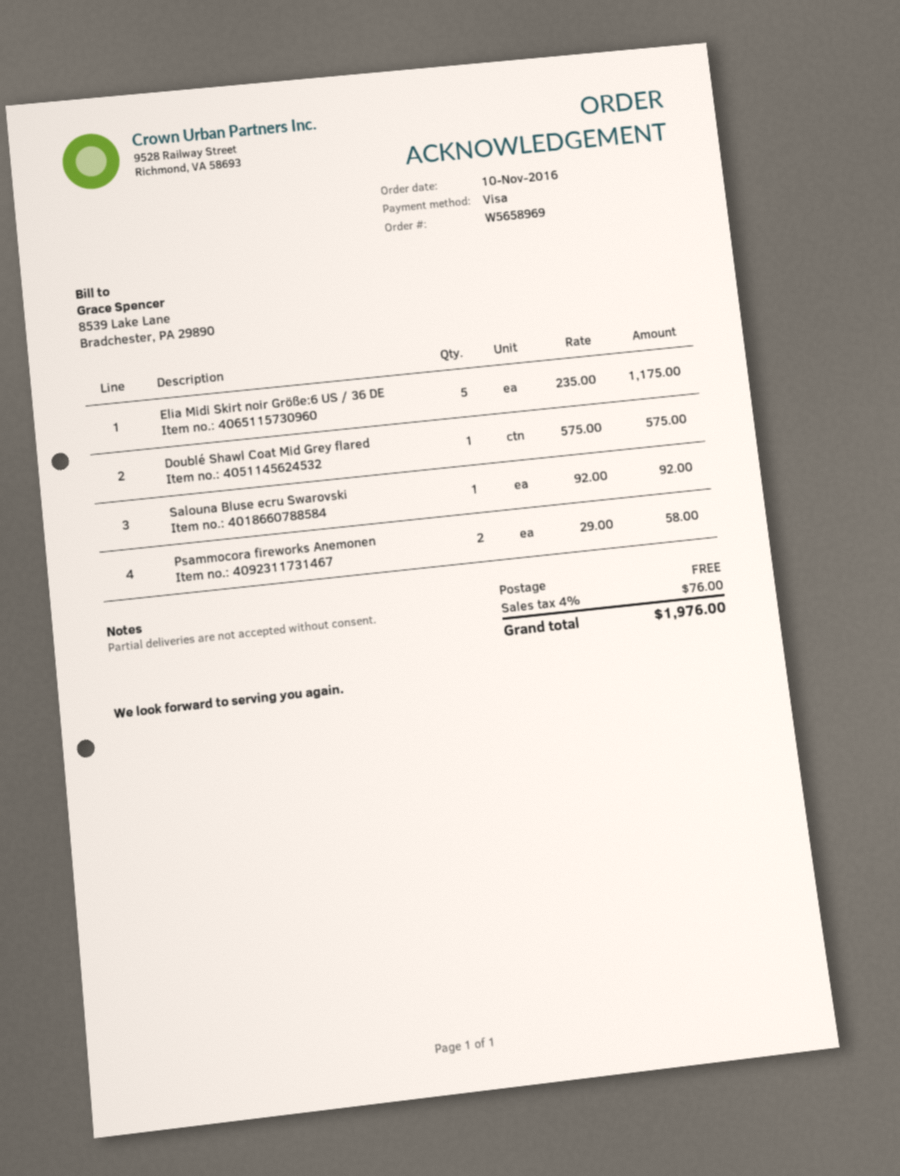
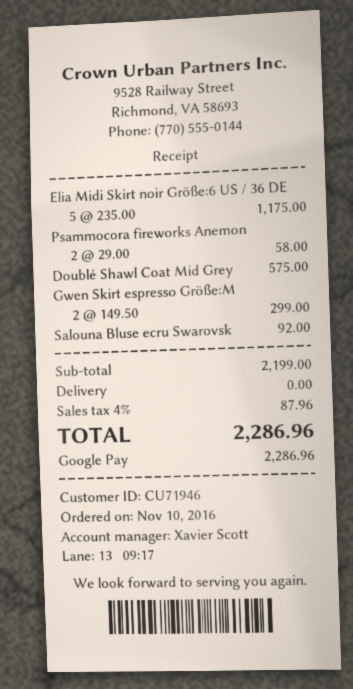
payment method: Visa -> Google Pay
Gwen Skirt espresso Größe:M: none -> 2 x 149.50 = 299.00
tax: 4% = 76.00 -> 4% = 87.96
total: 1976.00 -> 2286.96

